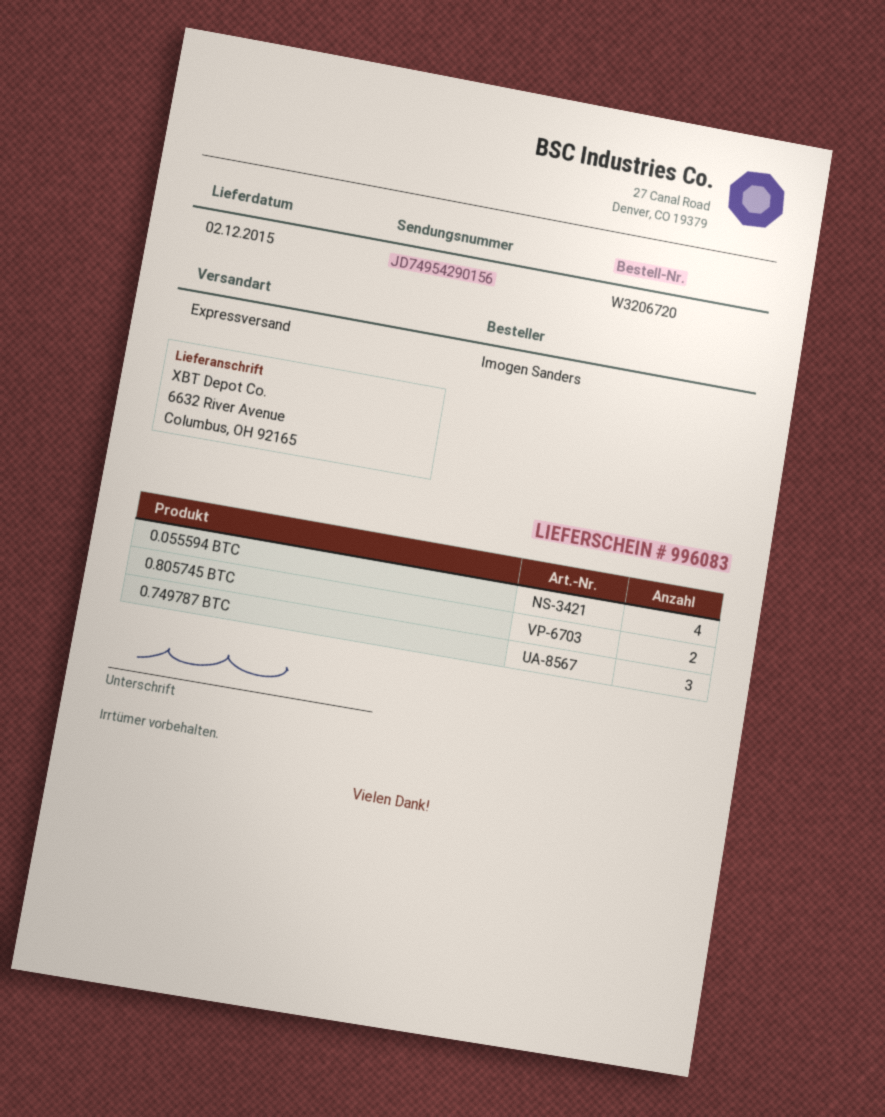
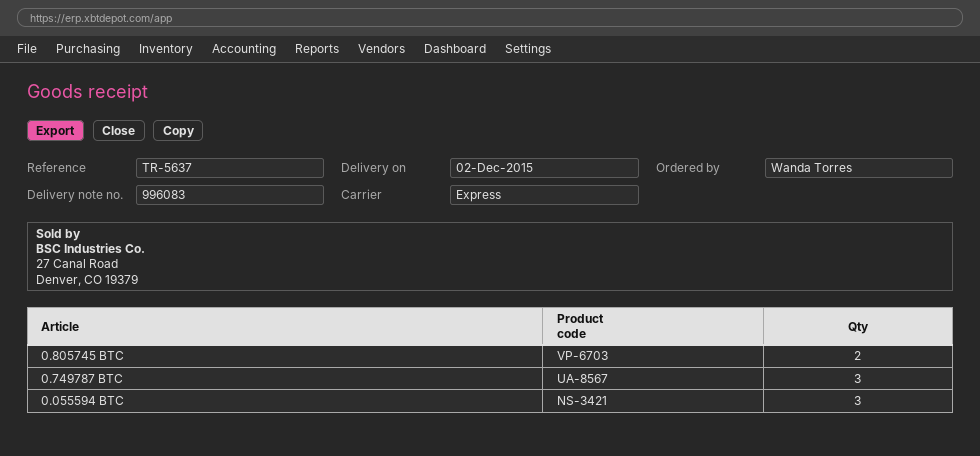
ordered by: Imogen Sanders -> Wanda Torres
0.055594 BTC: 4 -> 3

